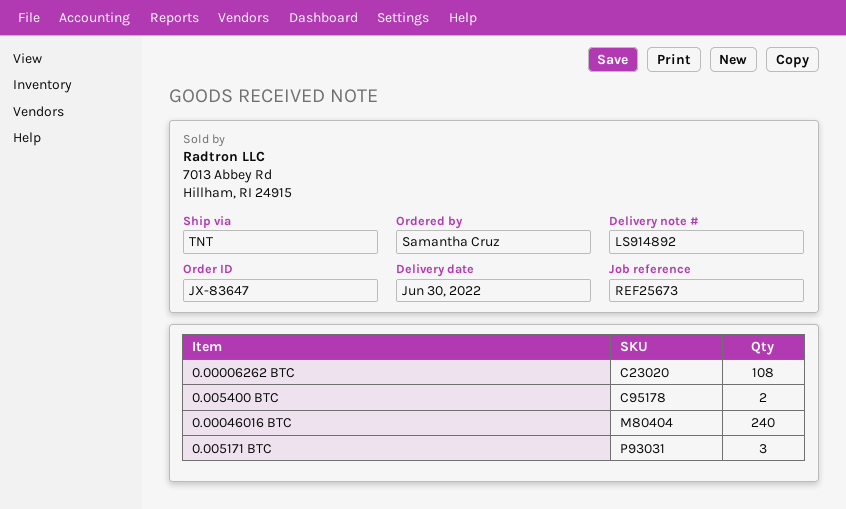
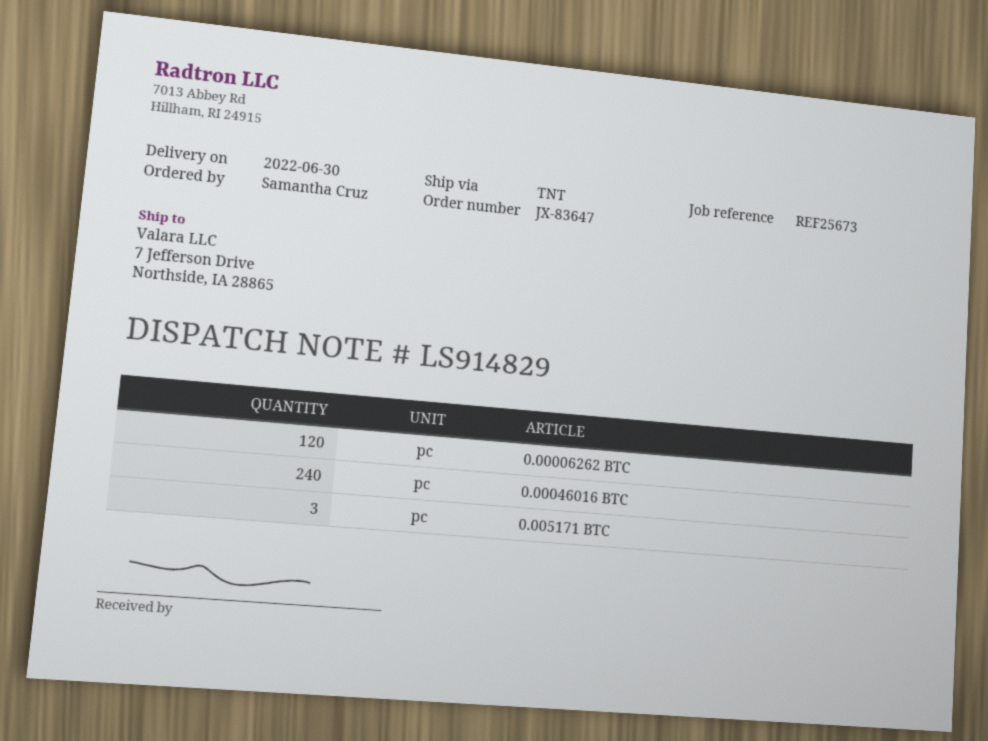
delivery note number: LS914892 -> LS914829
0.00006262 BTC: 108 -> 120
0.005400 BTC: 2 -> none

